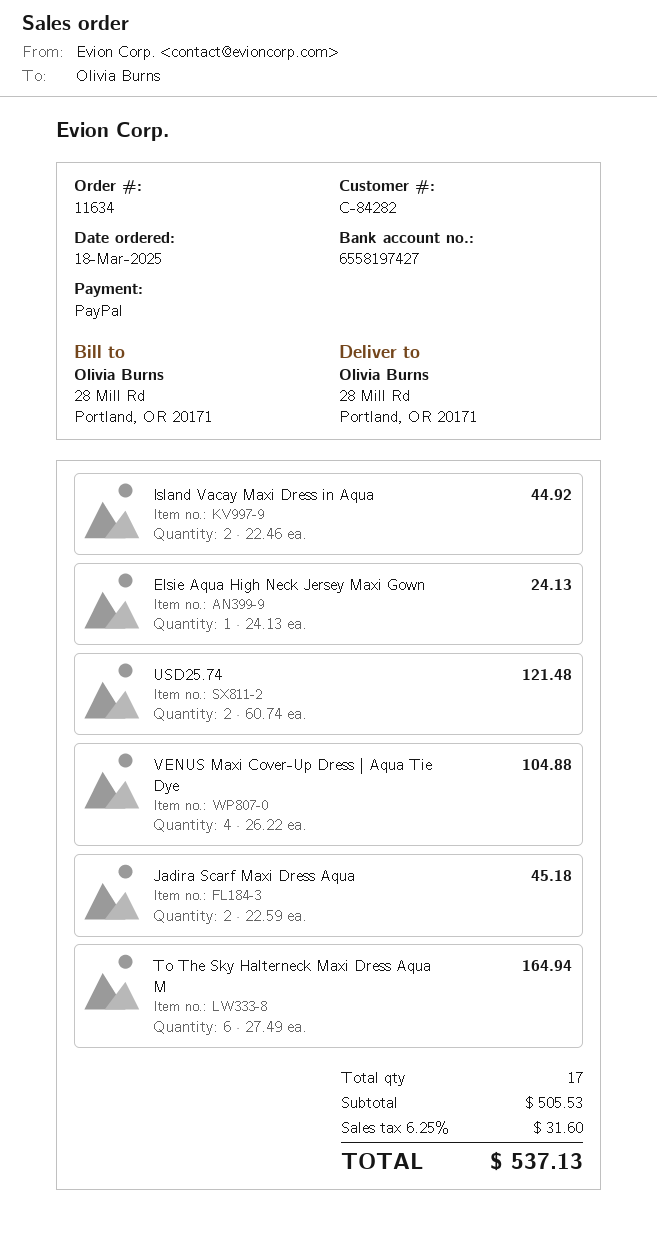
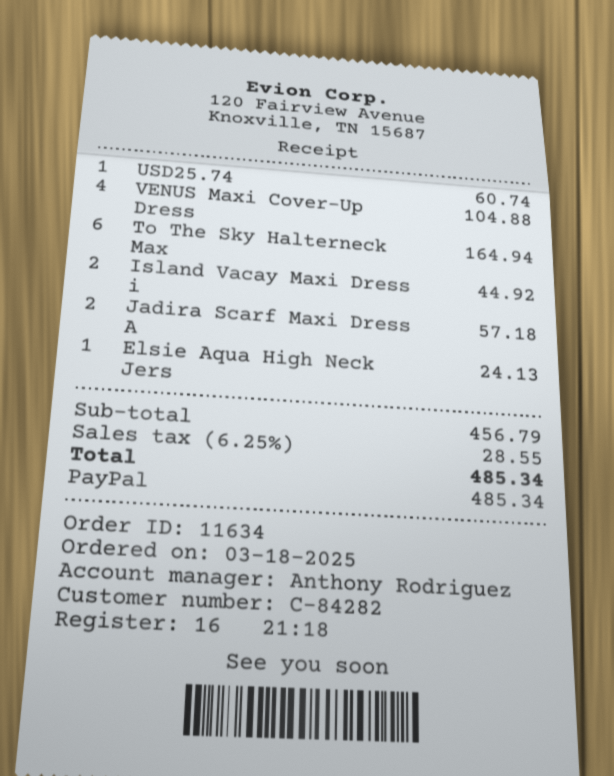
USD25.74: 2 for 121.48 -> 1 for 60.74
Jadira Scarf Maxi Dress Aqua: 2 for 45.18 -> 2 for 57.18
subtotal: 505.53 -> 456.79
tax: 6.25% = 31.60 -> 6.25% = 28.55
total: 537.13 -> 485.34

